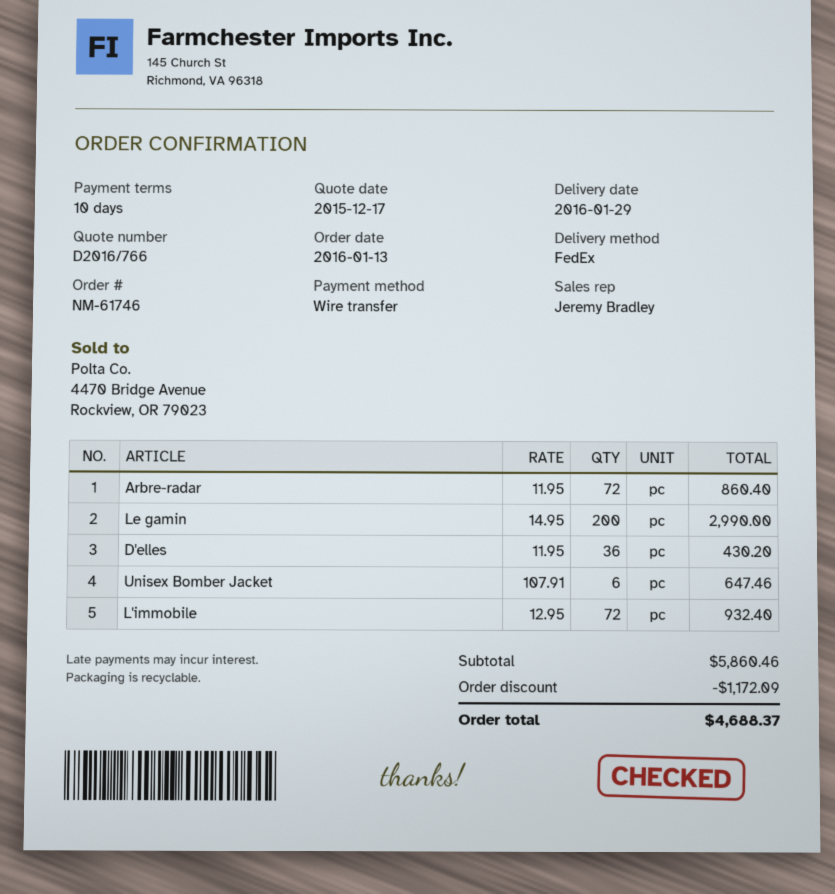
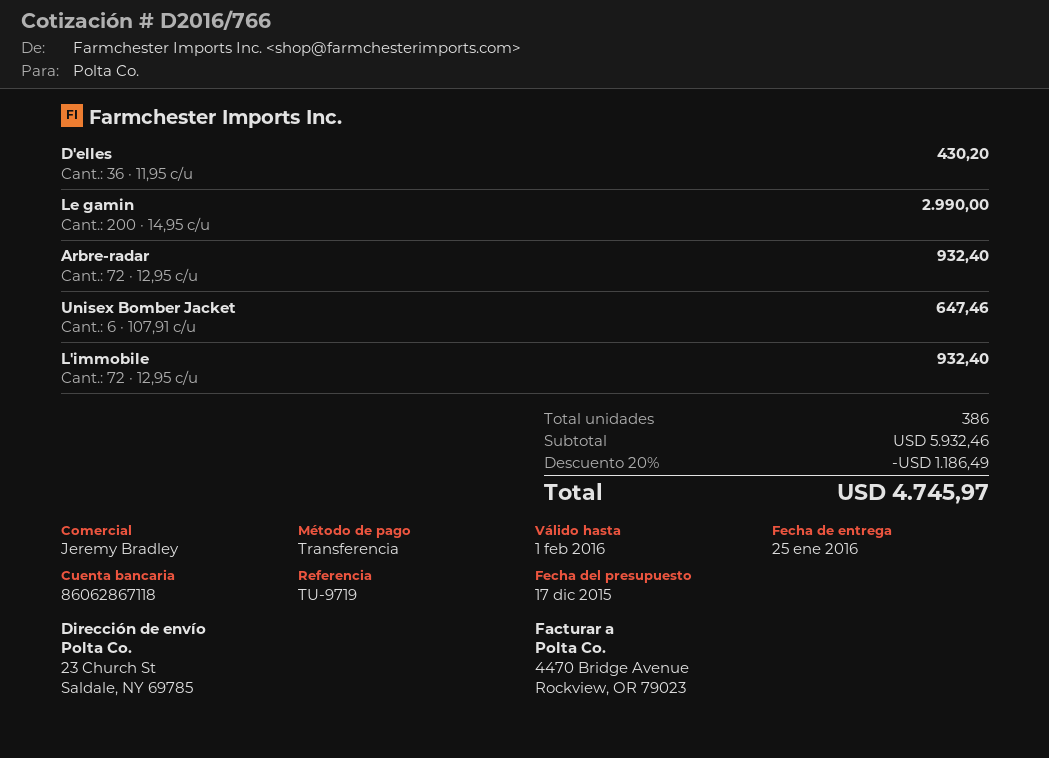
delivery date: 2016-01-29 -> 2016-01-25
Arbre-radar: 72 x 11.95 = 860.40 -> 72 x 12.95 = 932.40
subtotal: 5860.46 -> 5932.46
discount: 1172.09 -> 1186.49
total: 4688.37 -> 4745.97

